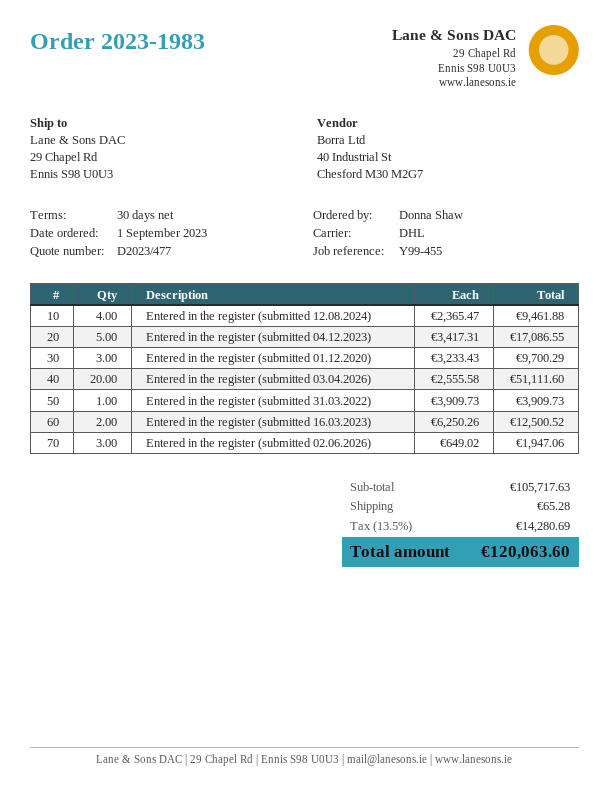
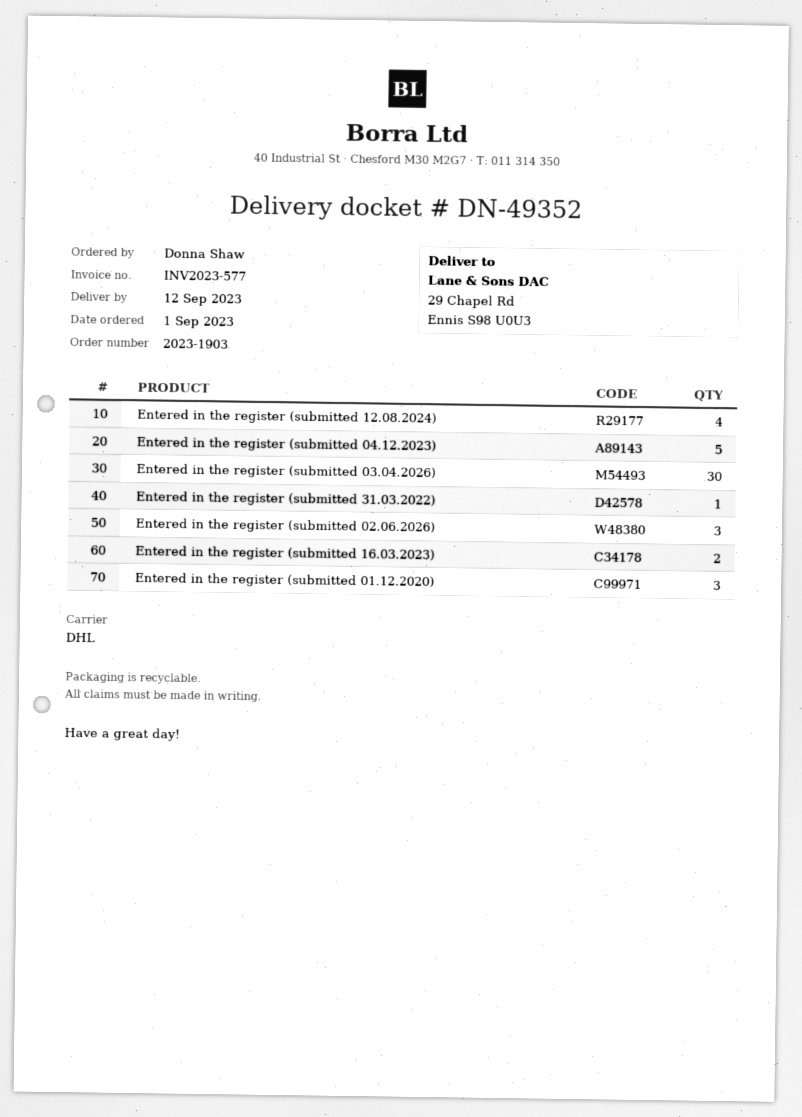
order number: 2023-1983 -> 2023-1903
Entered in the register (submitted 03.04.2026): 20 -> 30

